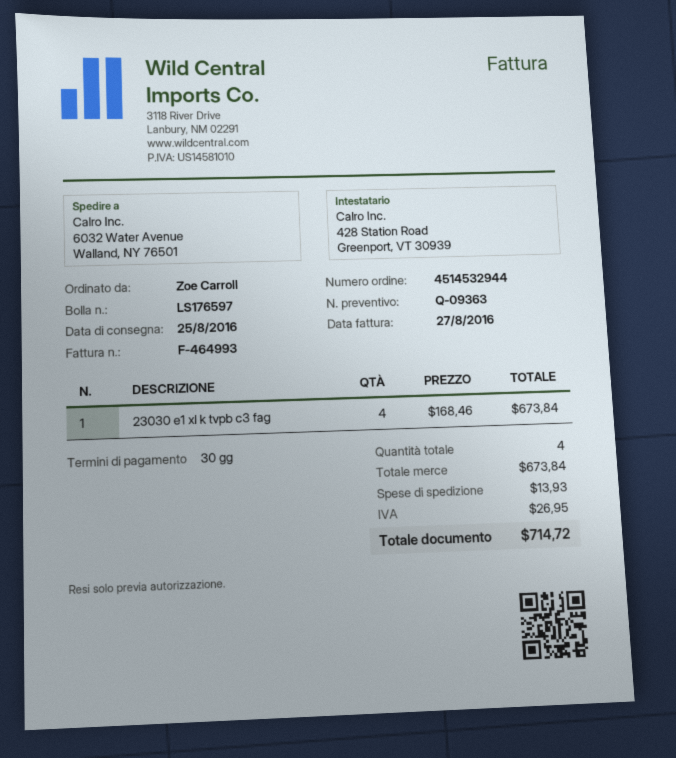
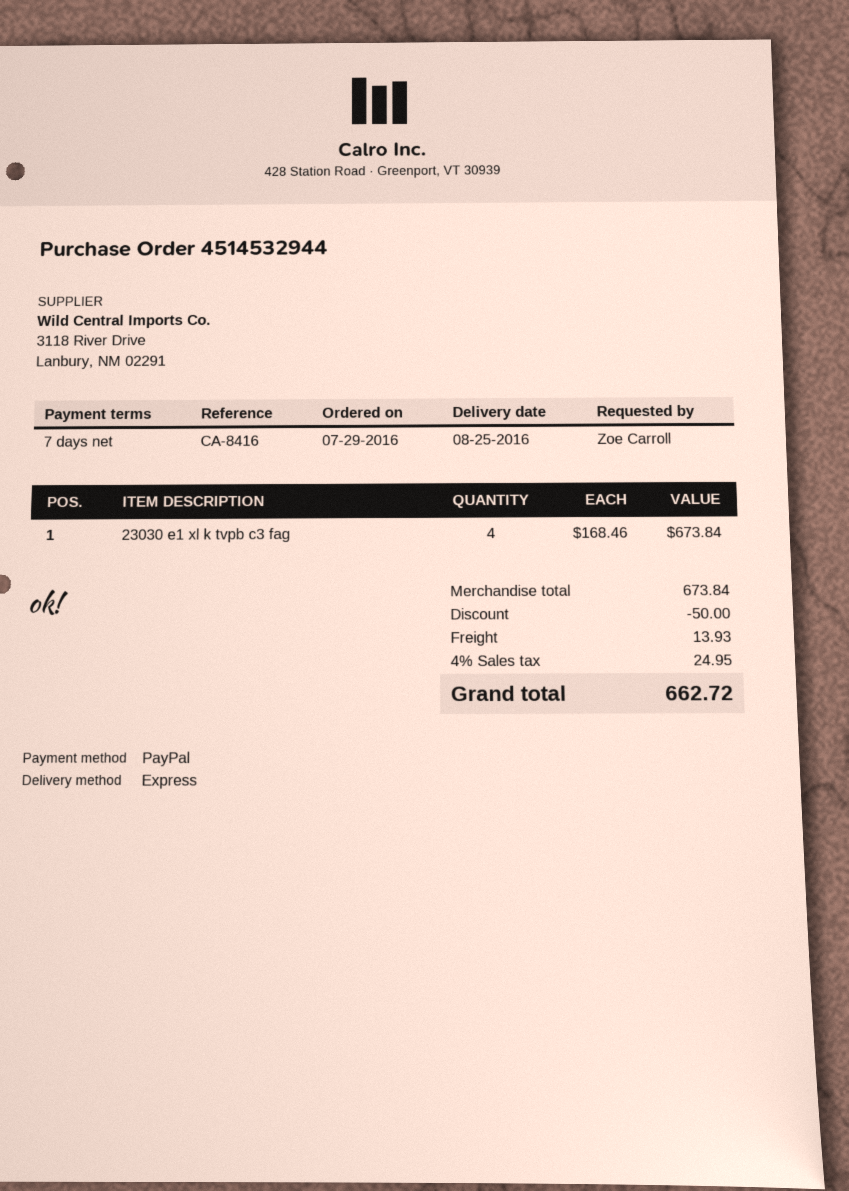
payment terms: 30 days -> 7 days
discount: none -> 50.00
tax: 26.95 -> 24.95
total: 714.72 -> 662.72

